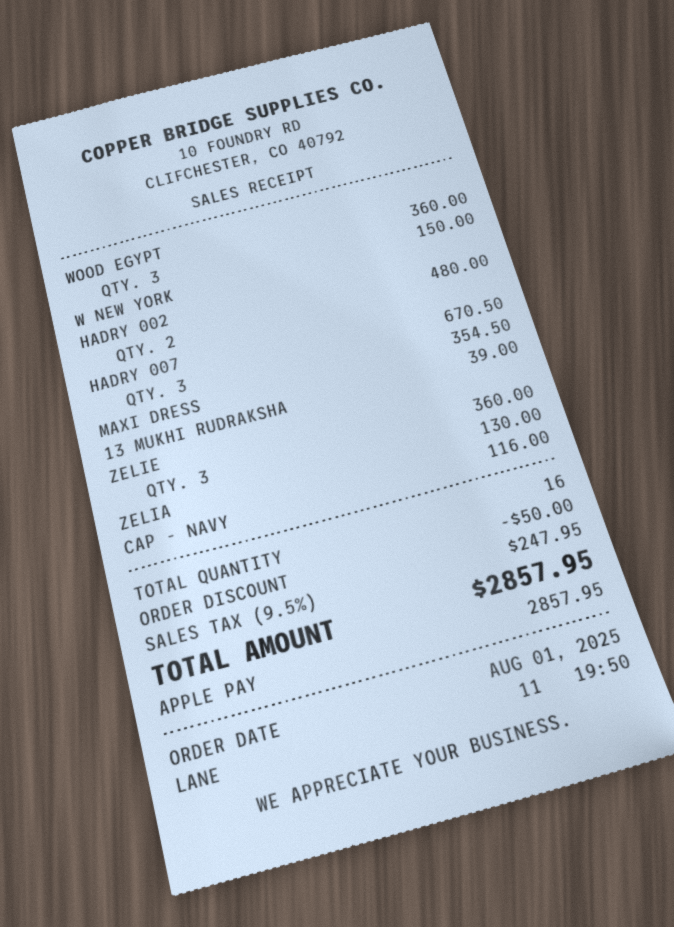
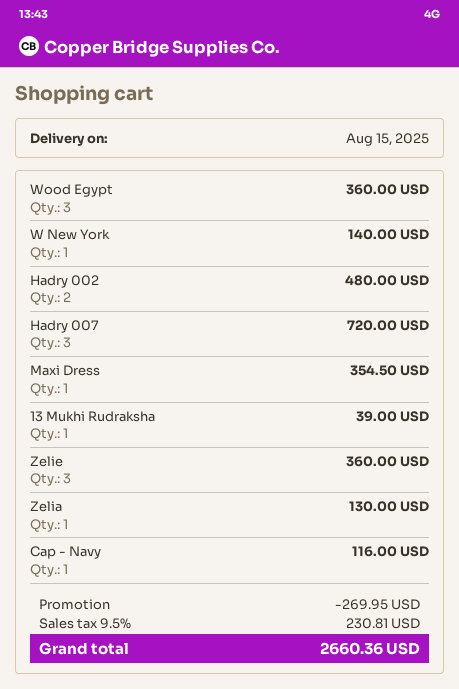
W NEW YORK: 1 for 150.00 -> 1 for 140.00
HADRY 007: 3 for 670.50 -> 3 for 720.00
discount: 50.00 -> 269.95
tax: 9.5% = 247.95 -> 9.5% = 230.81
total: 2857.95 -> 2660.36

